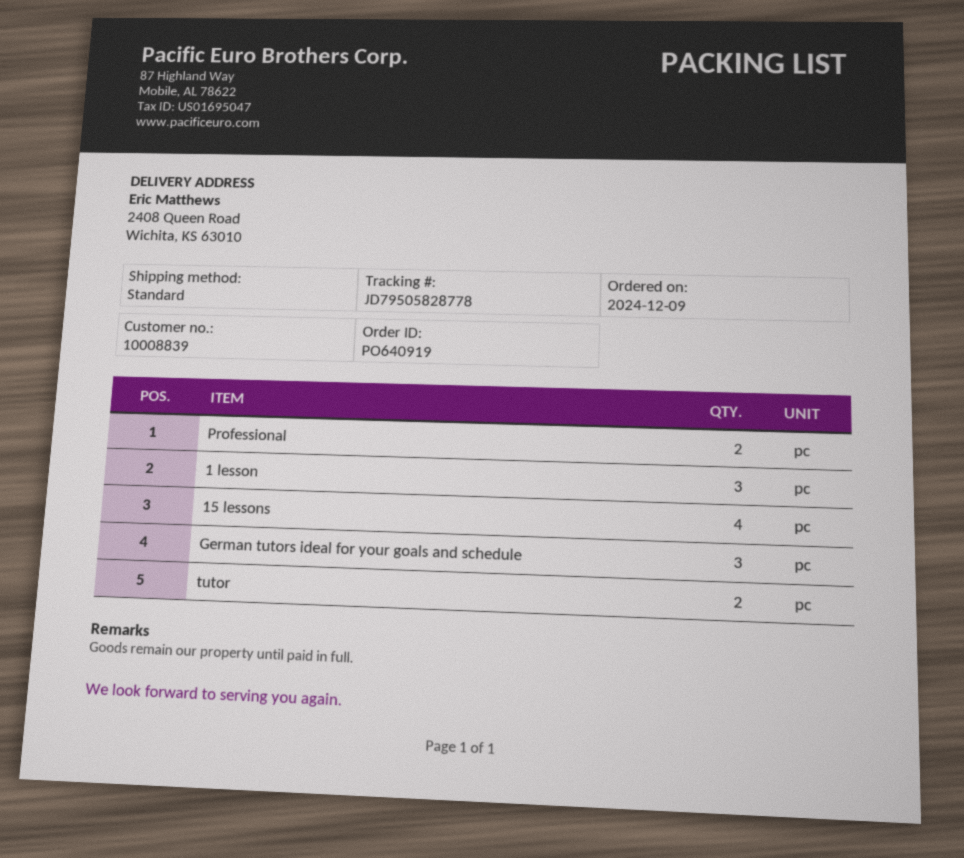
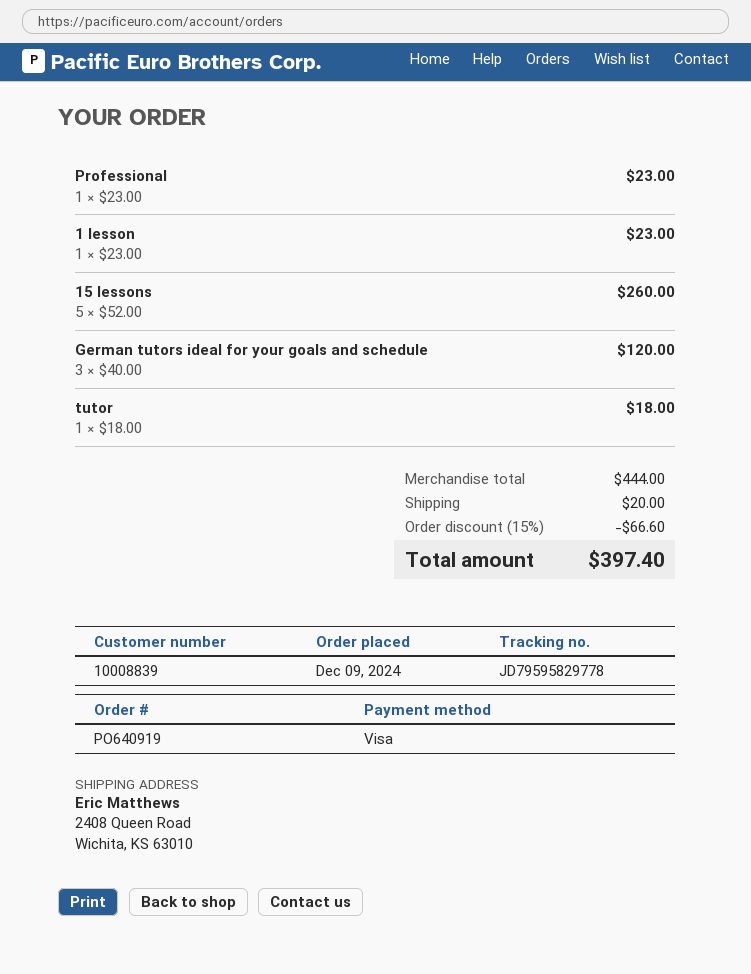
tracking number: JD79505828778 -> JD79595829778
Professional: 2 -> 1
1 lesson: 3 -> 1
15 lessons: 4 -> 5
tutor: 2 -> 1

